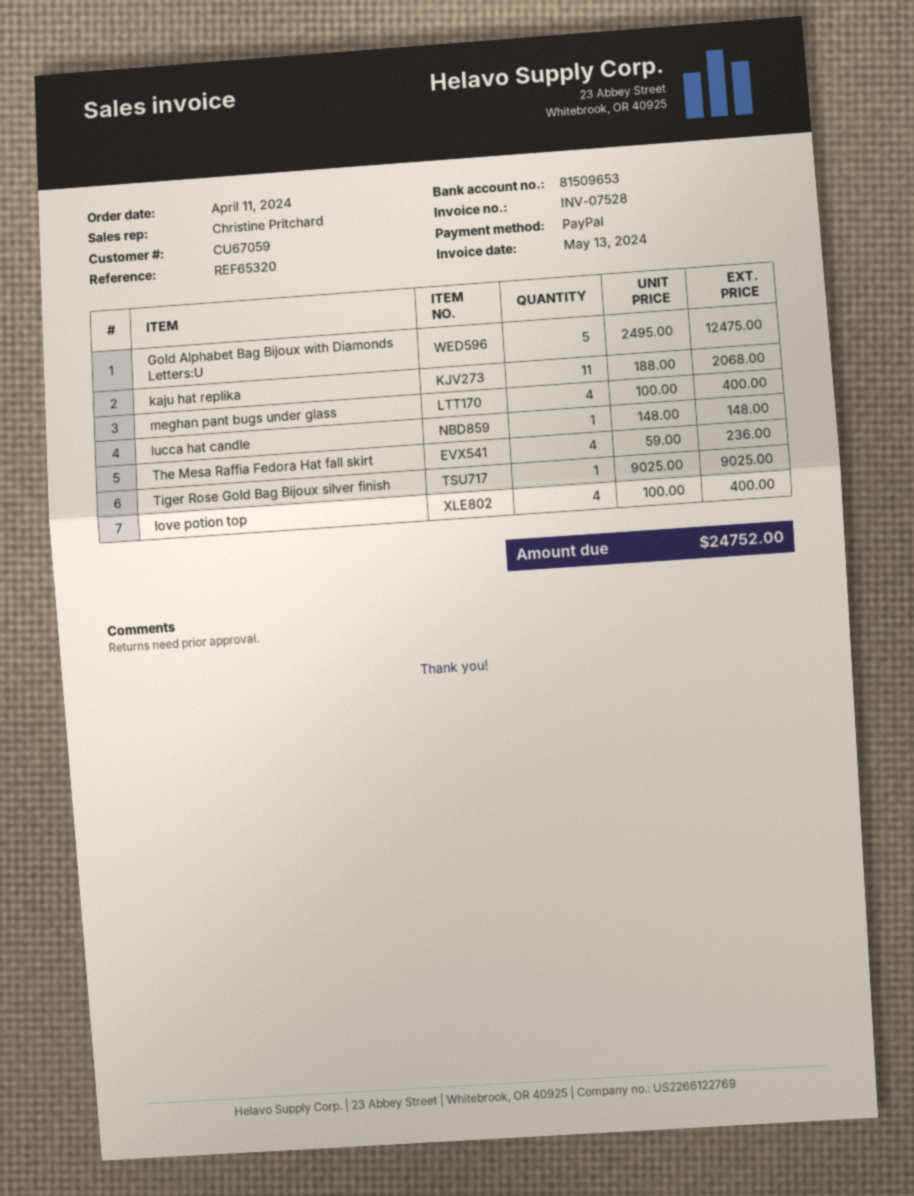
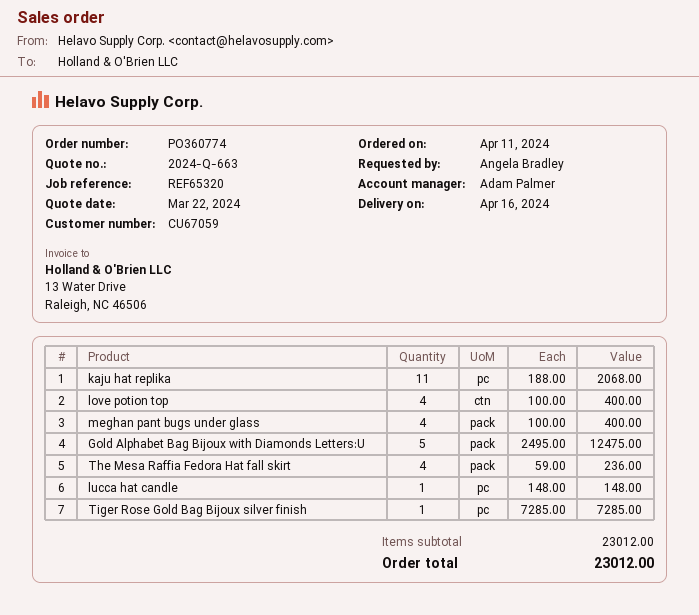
sales rep: Christine Pritchard -> Adam Palmer
Tiger Rose Gold Bag Bijoux silver finish: 1 x 9025.00 = 9025.00 -> 1 x 7285.00 = 7285.00
total: 24752.00 -> 23012.00

